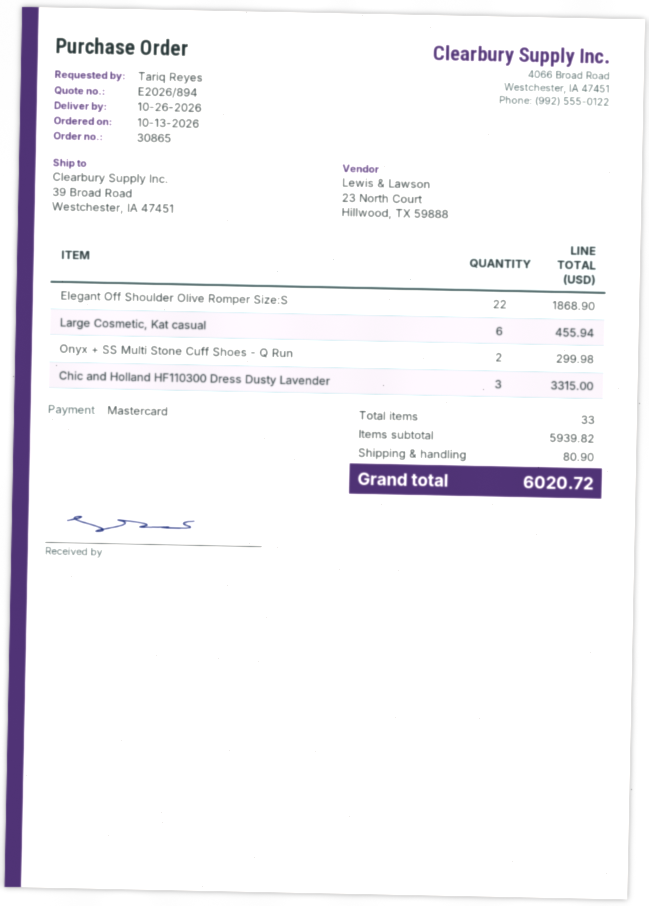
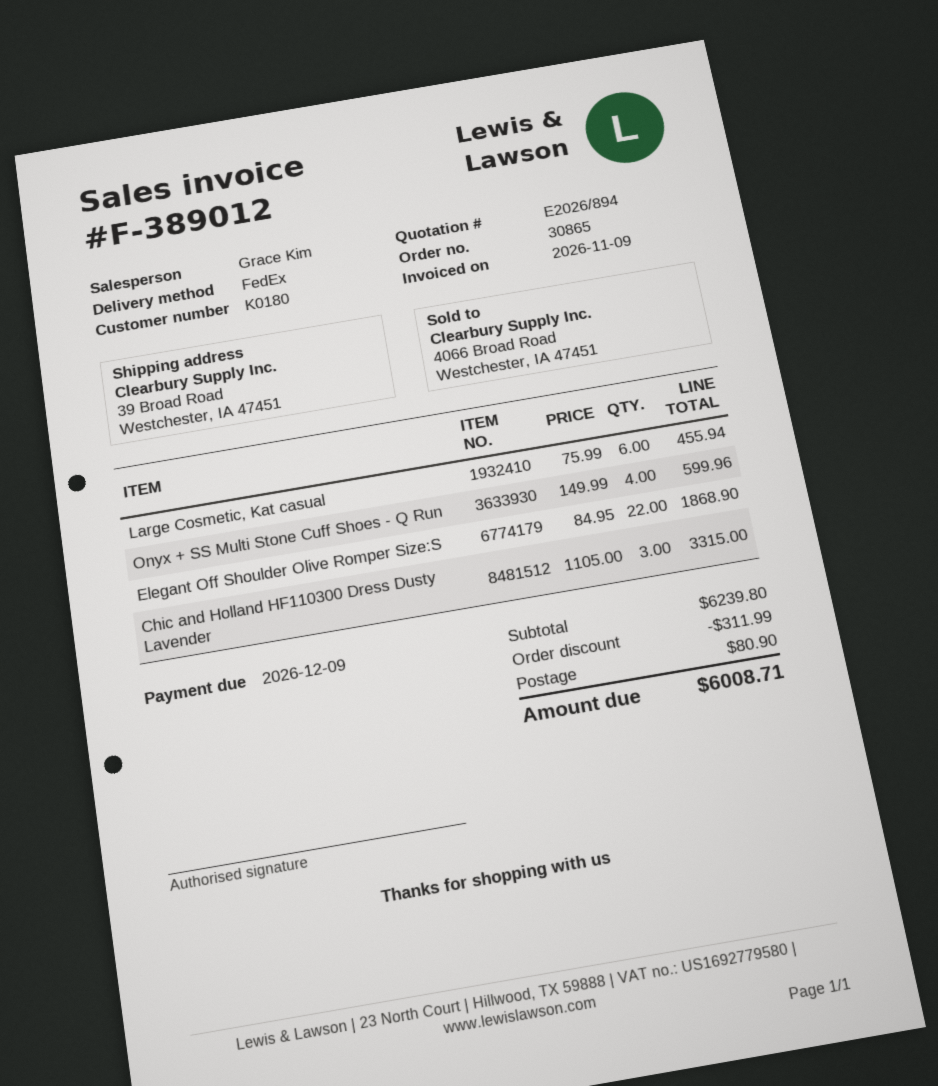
Onyx + SS Multi Stone Cuff Shoes - Q Run: 2 for 299.98 -> 4 for 599.96
subtotal: 5939.82 -> 6239.80
discount: none -> 311.99
total: 6020.72 -> 6008.71

